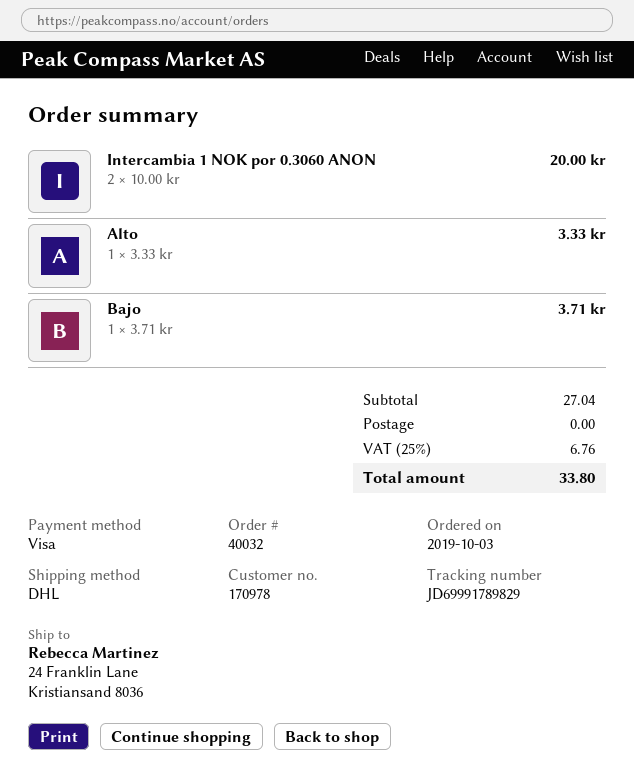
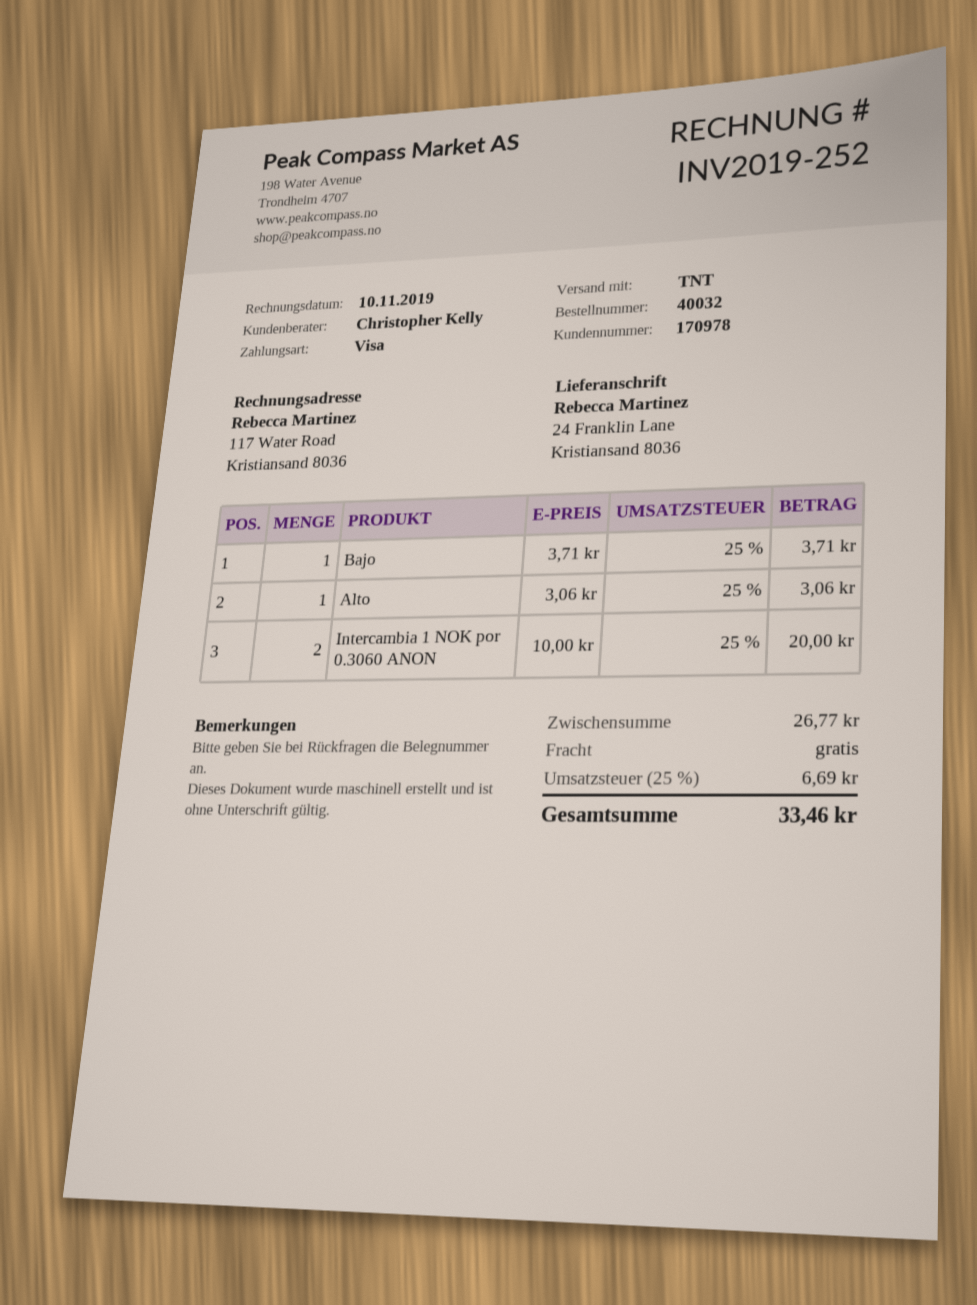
shipping method: DHL -> TNT
Alto: 1 x 3.33 = 3.33 -> 1 x 3.06 = 3.06
subtotal: 27.04 -> 26.77
tax: 25% = 6.76 -> 25% = 6.69
total: 33.80 -> 33.46

